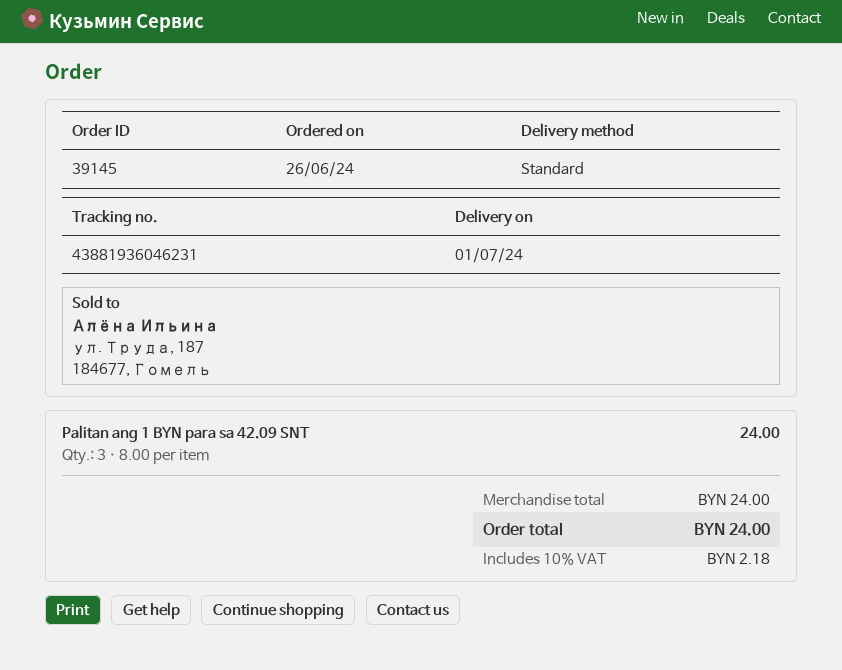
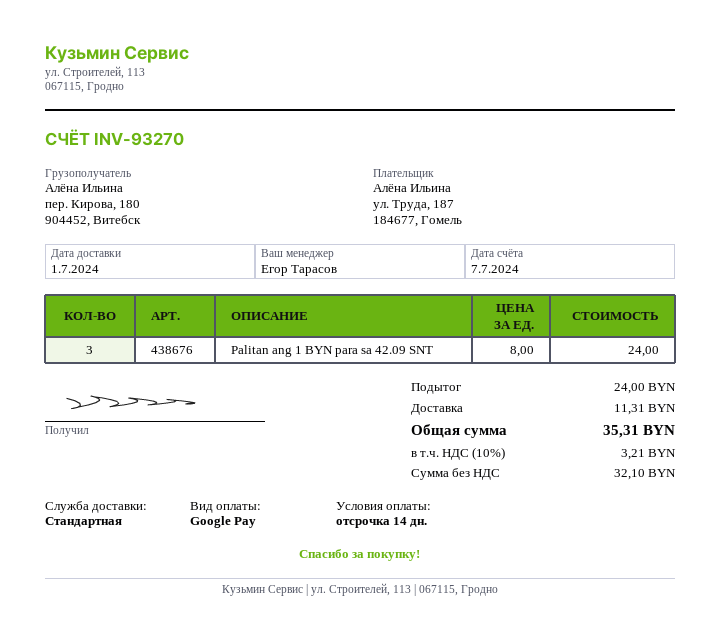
shipping: none -> 11.31
tax: 10% = 2.18 -> 10% = 3.21
total: 24.00 -> 35.31

